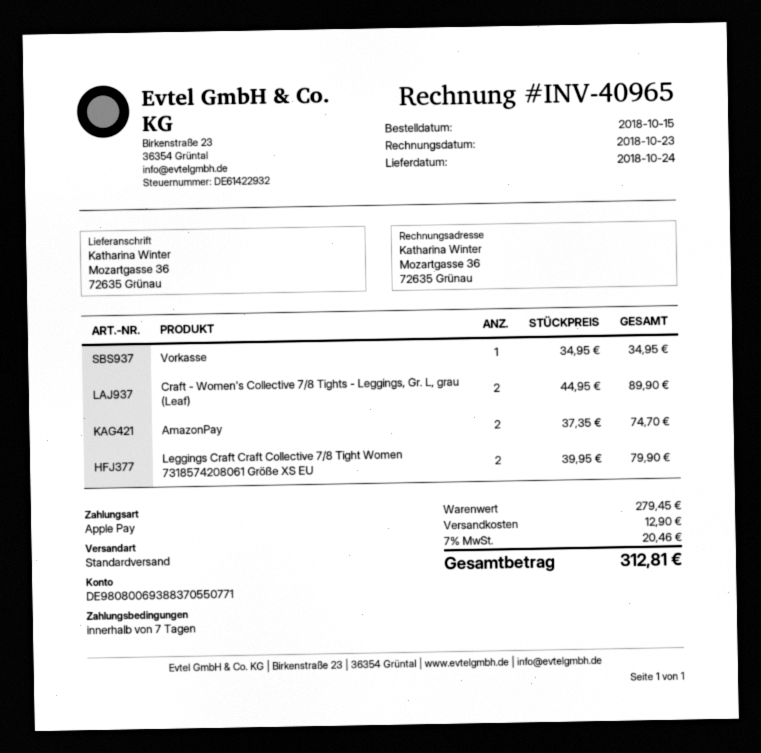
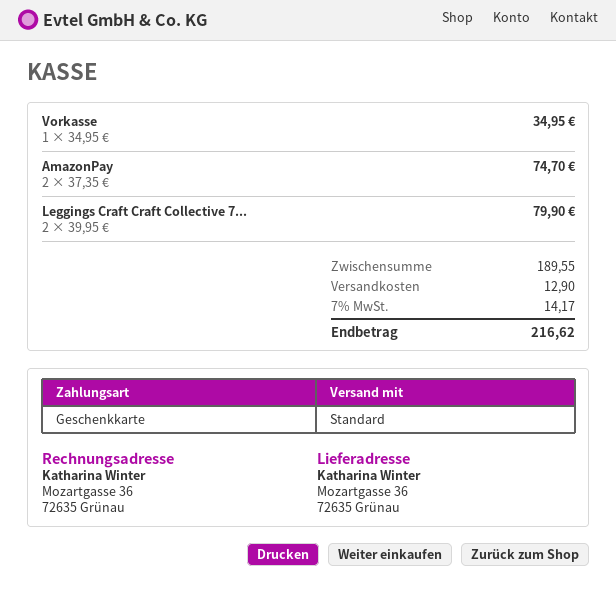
payment method: Apple Pay -> gift card
Craft - Women's Collective 7/8 Tights - Leggings, Gr. L, grau (Leaf): 2 x 44.95 = 89.90 -> none
subtotal: 279.45 -> 189.55
tax: 7% = 20.46 -> 7% = 14.17
total: 312.81 -> 216.62

